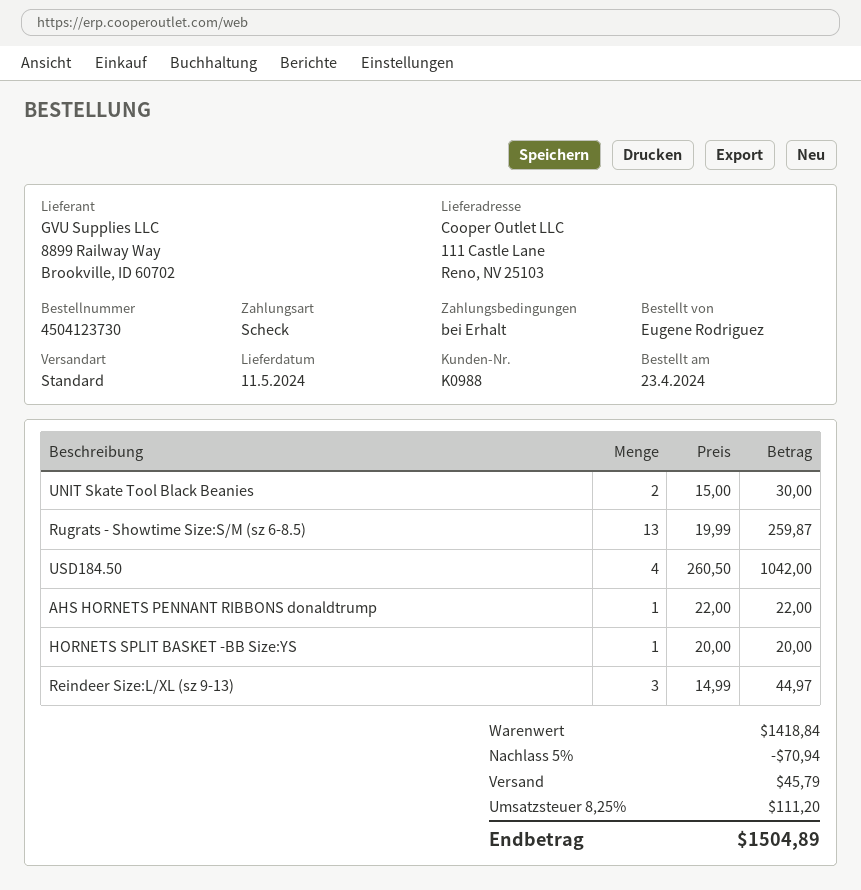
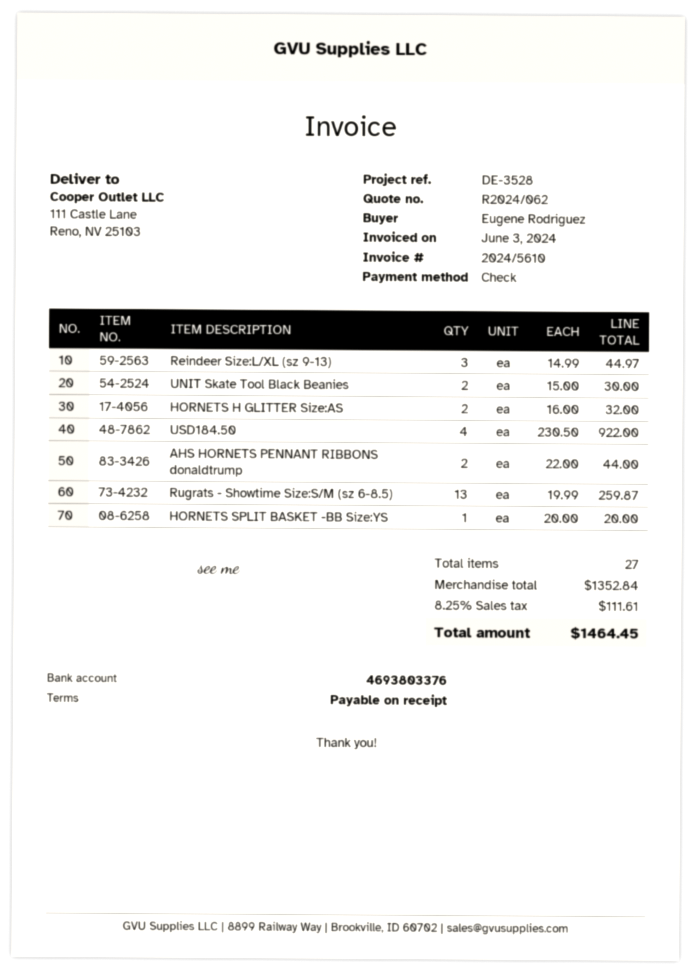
USD184.50: 4 x 260.50 = 1042.00 -> 4 x 230.50 = 922.00
AHS HORNETS PENNANT RIBBONS donaldtrump: 1 x 22.00 = 22.00 -> 2 x 22.00 = 44.00
HORNETS H GLITTER Size:AS: none -> 2 x 16.00 = 32.00
subtotal: 1418.84 -> 1352.84
discount: 5% = 70.94 -> none
shipping: 45.79 -> none
tax: 8.25% = 111.20 -> 8.25% = 111.61
total: 1504.89 -> 1464.45

